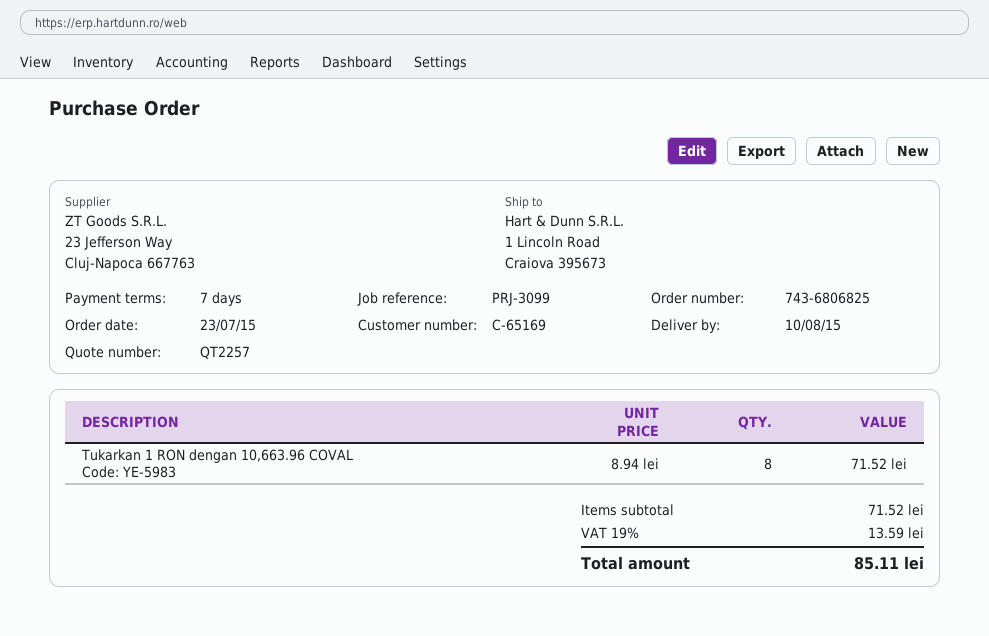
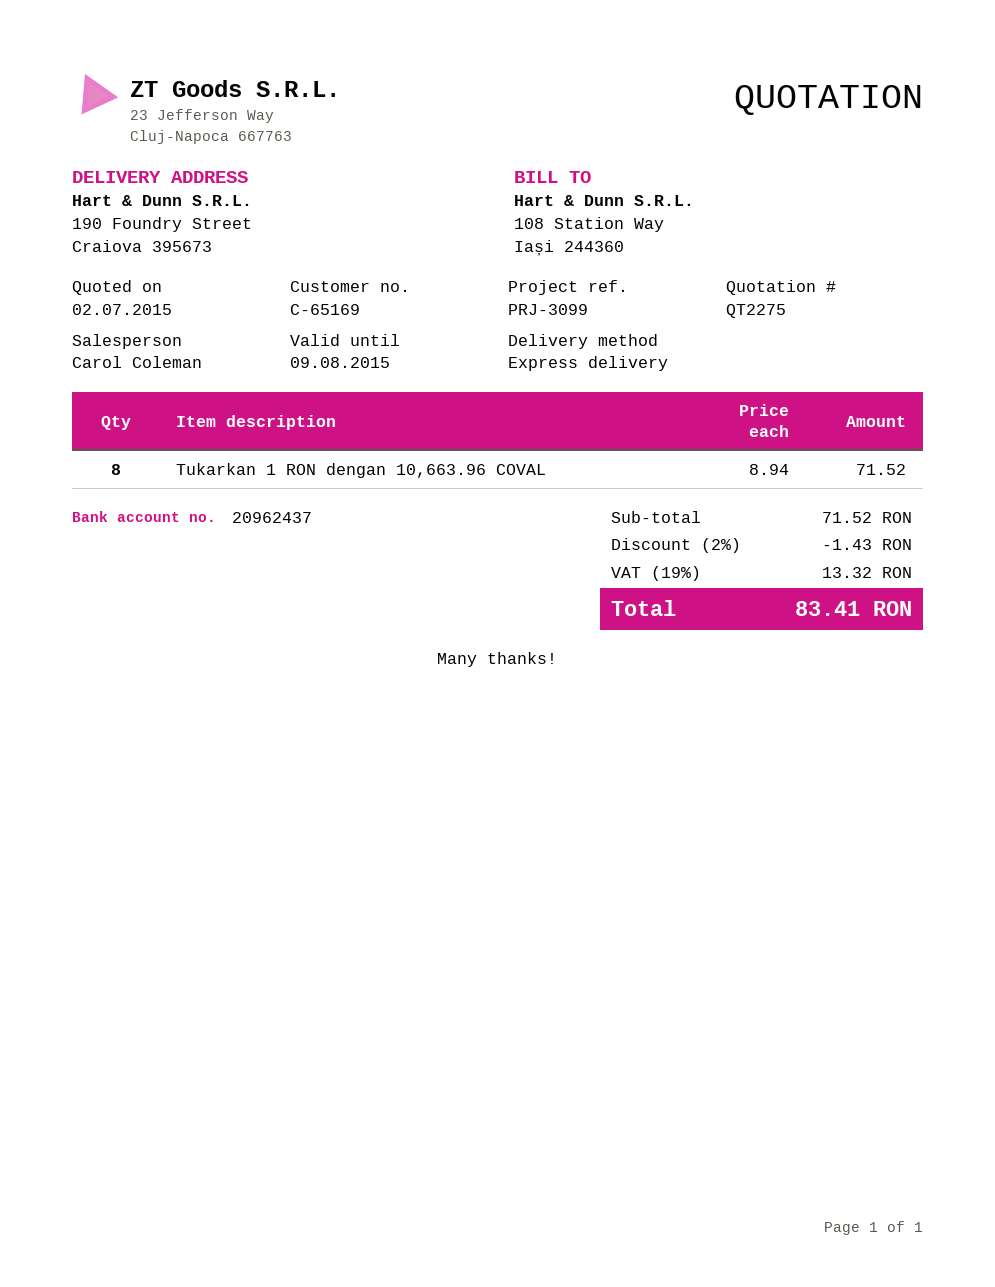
quote number: QT2257 -> QT2275
ship to: 1 Lincoln Road, Craiova 395673 -> 190 Foundry Street, Craiova 395673
discount: none -> 2% = 1.43
tax: 19% = 13.59 -> 19% = 13.32
total: 85.11 -> 83.41

